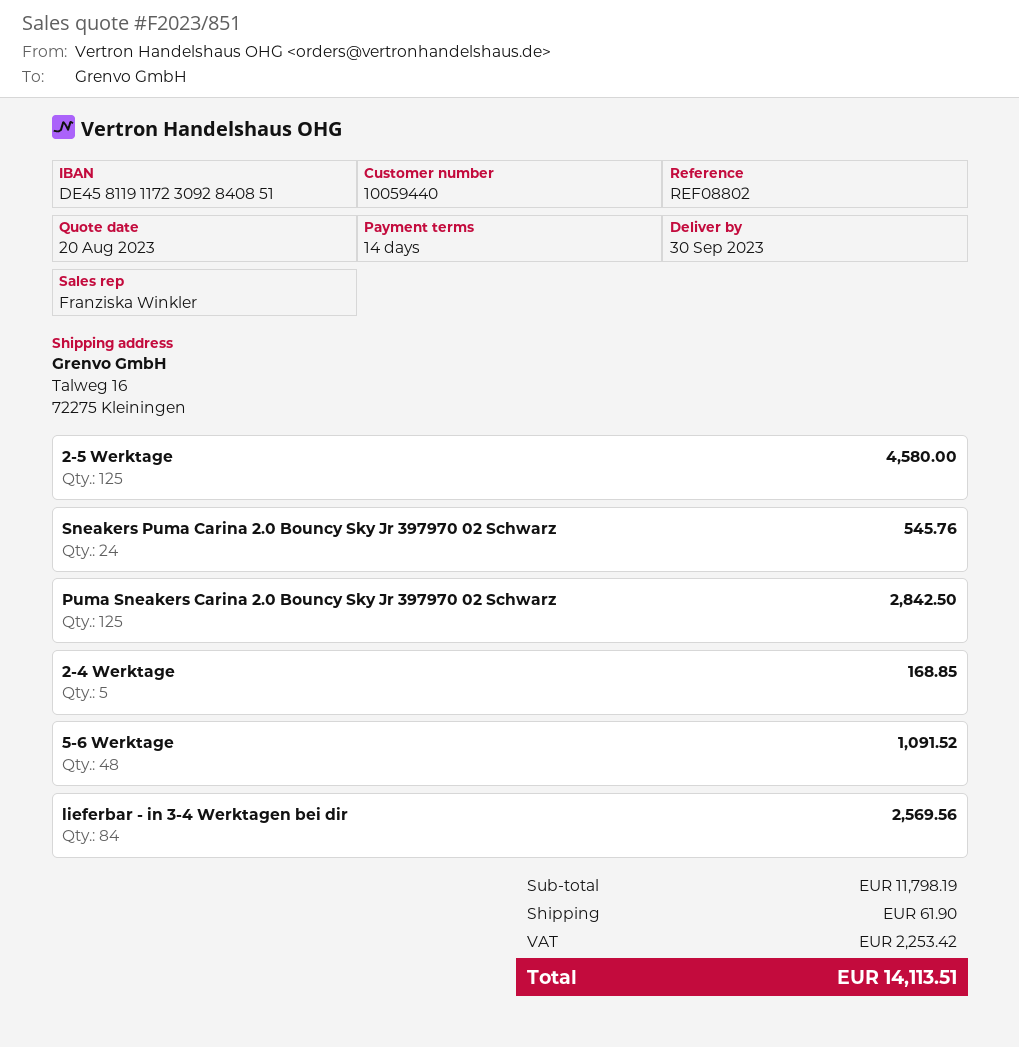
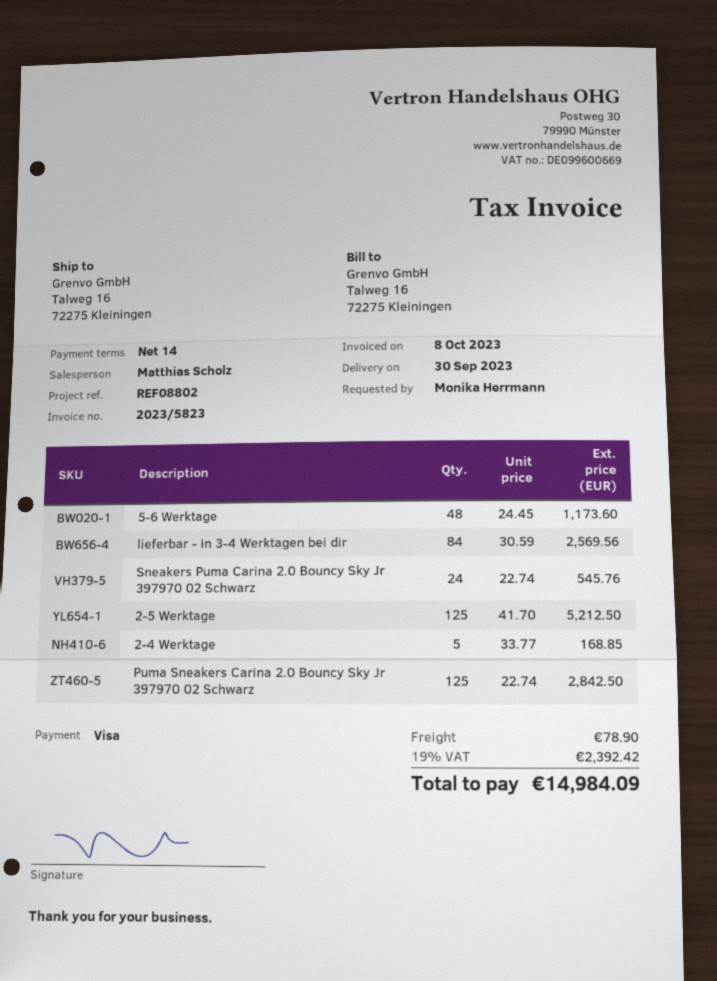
sales rep: Franziska Winkler -> Matthias Scholz
2-5 Werktage: 125 for 4580.00 -> 125 for 5212.50
5-6 Werktage: 48 for 1091.52 -> 48 for 1173.60
shipping: 61.90 -> 78.90
tax: 2253.42 -> 2392.42
total: 14113.51 -> 14984.09

